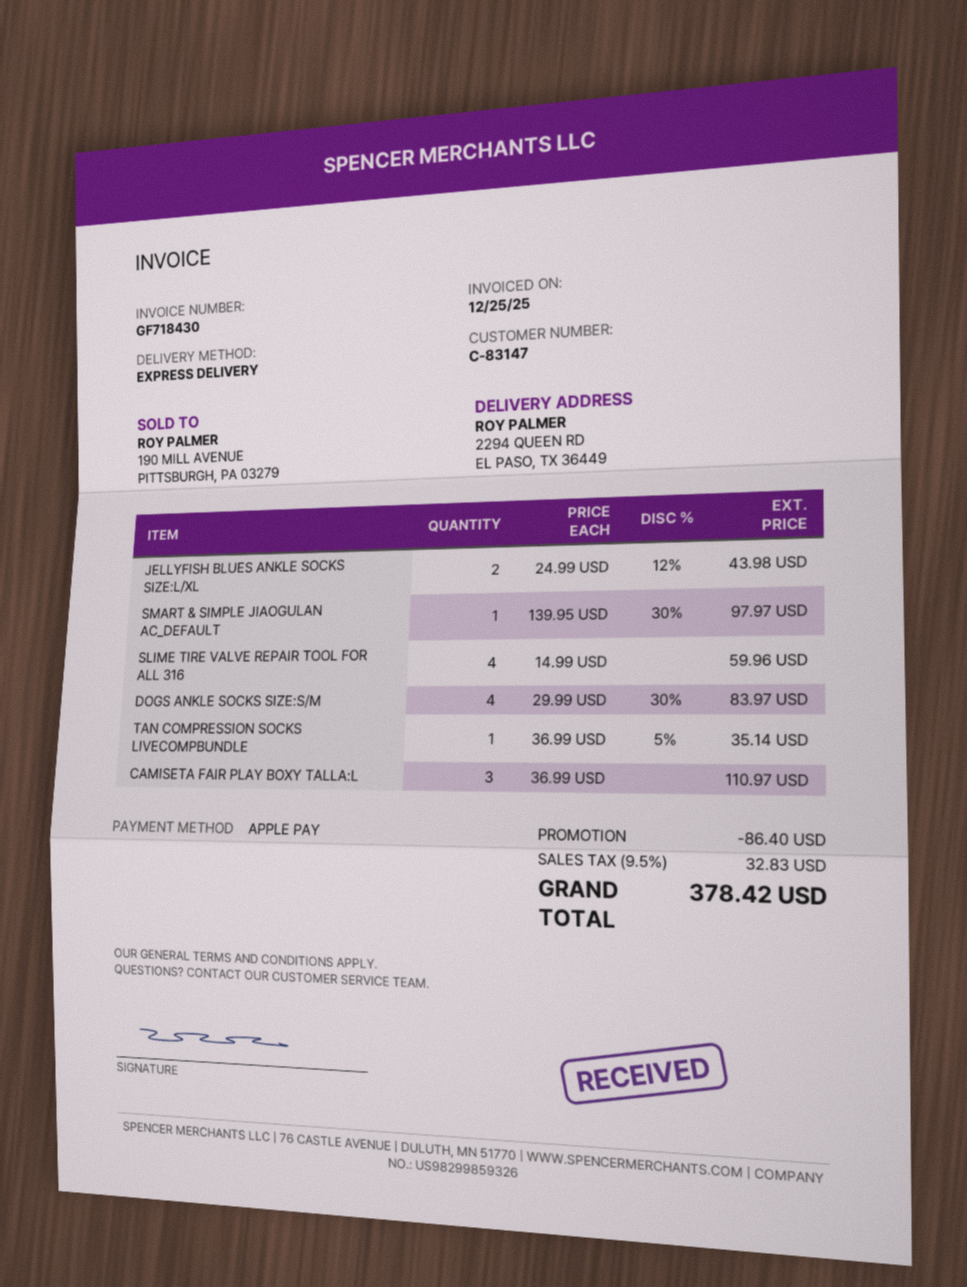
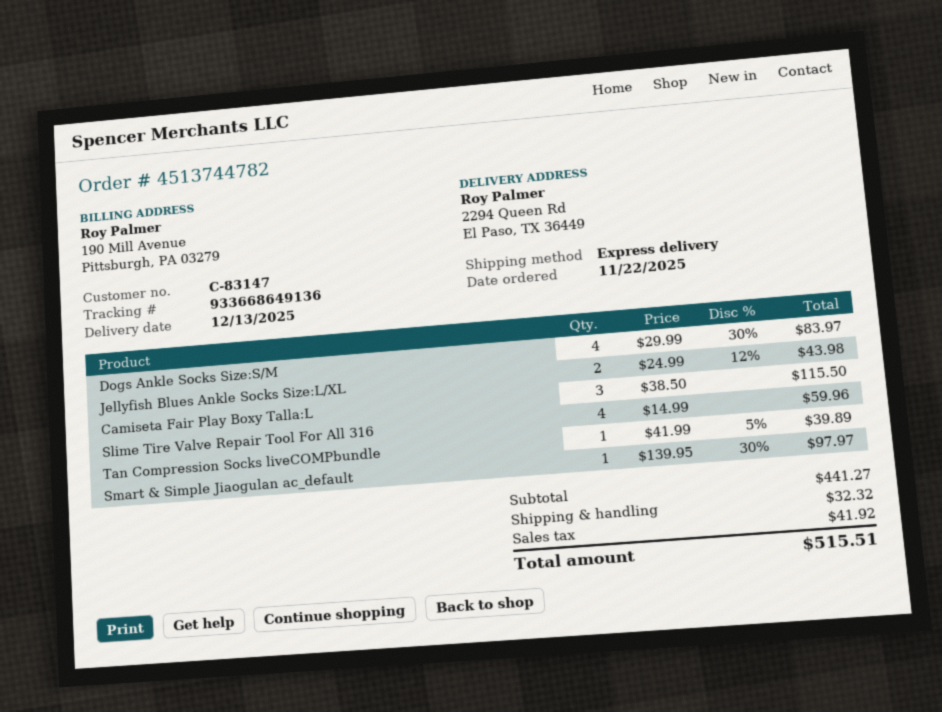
TAN COMPRESSION SOCKS LIVECOMPBUNDLE: 1 x 36.99 - 5% = 35.14 -> 1 x 41.99 - 5% = 39.89
CAMISETA FAIR PLAY BOXY TALLA:L: 3 x 36.99 = 110.97 -> 3 x 38.50 = 115.50
discount: 86.40 -> none
shipping: none -> 32.32
tax: 32.83 -> 41.92
total: 378.42 -> 515.51

